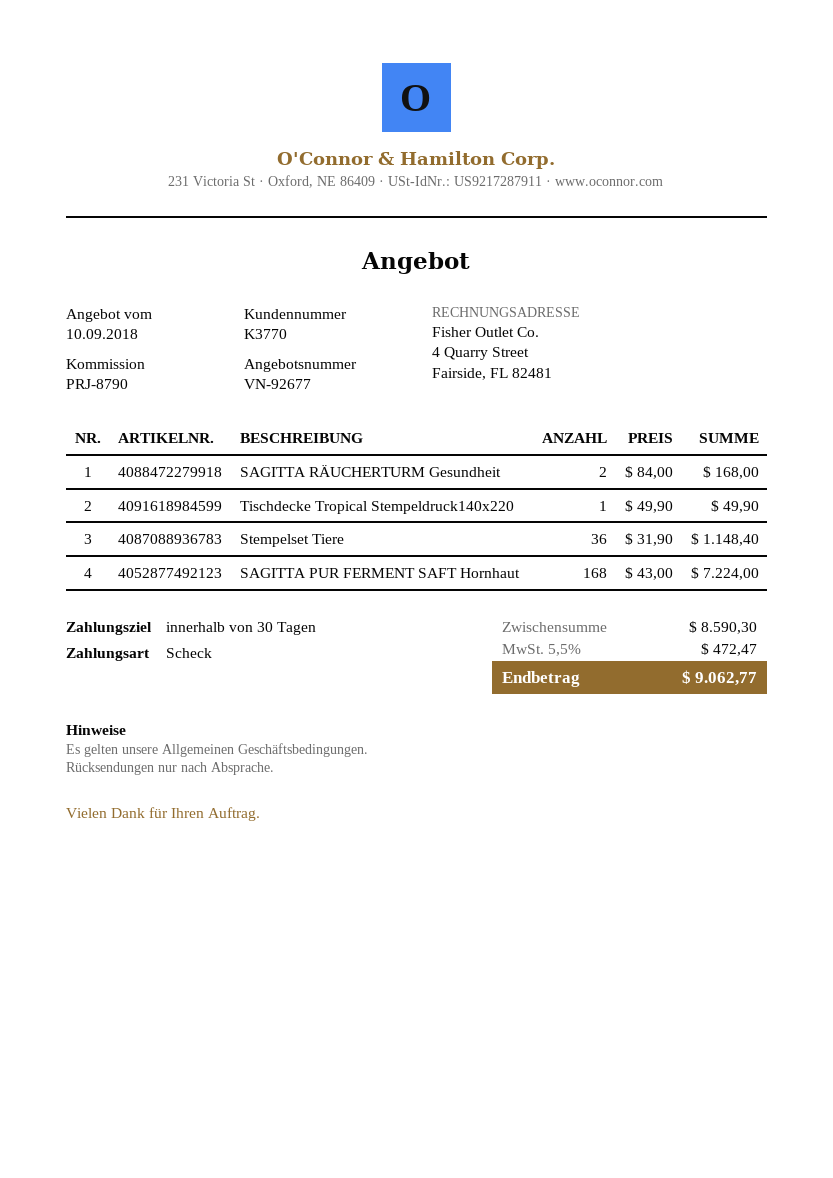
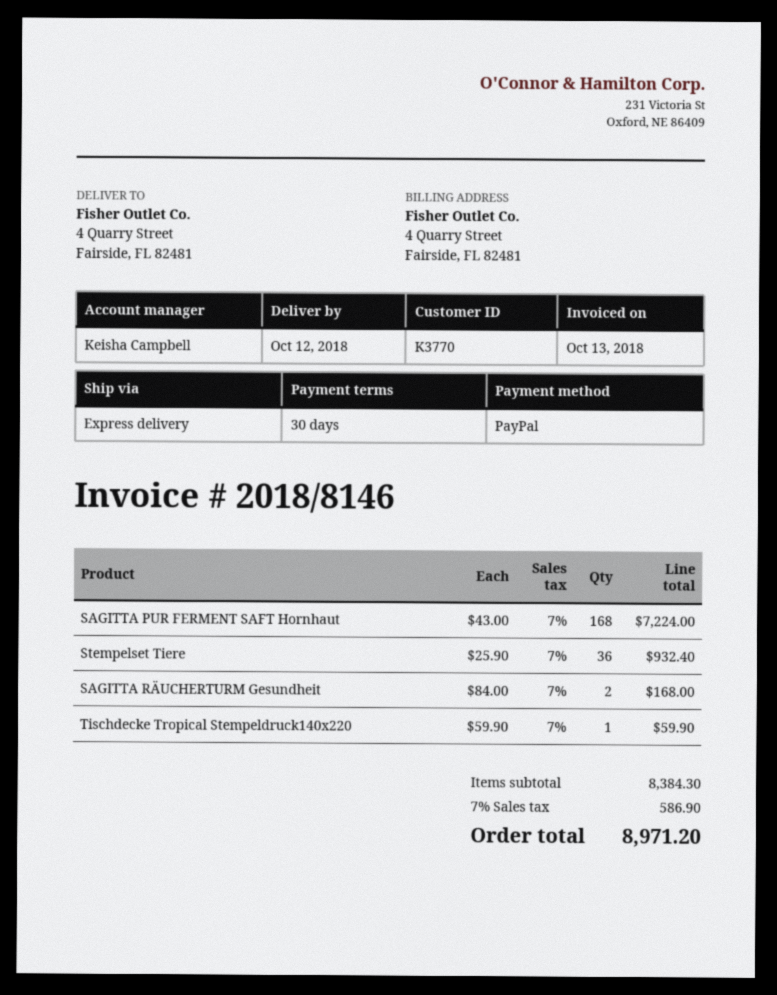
payment method: cheque -> PayPal
Tischdecke Tropical Stempeldruck140x220: 1 x 49.90 = 49.90 -> 1 x 59.90 = 59.90
Stempelset Tiere: 36 x 31.90 = 1148.40 -> 36 x 25.90 = 932.40
subtotal: 8590.30 -> 8384.30
tax: 5.5% = 472.47 -> 7% = 586.90
total: 9062.77 -> 8971.20

